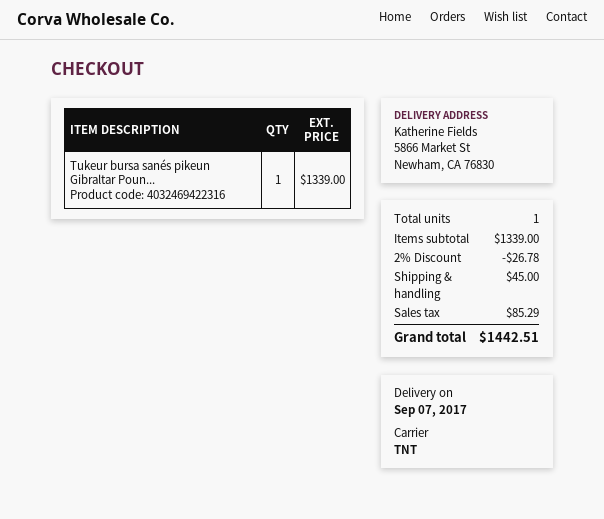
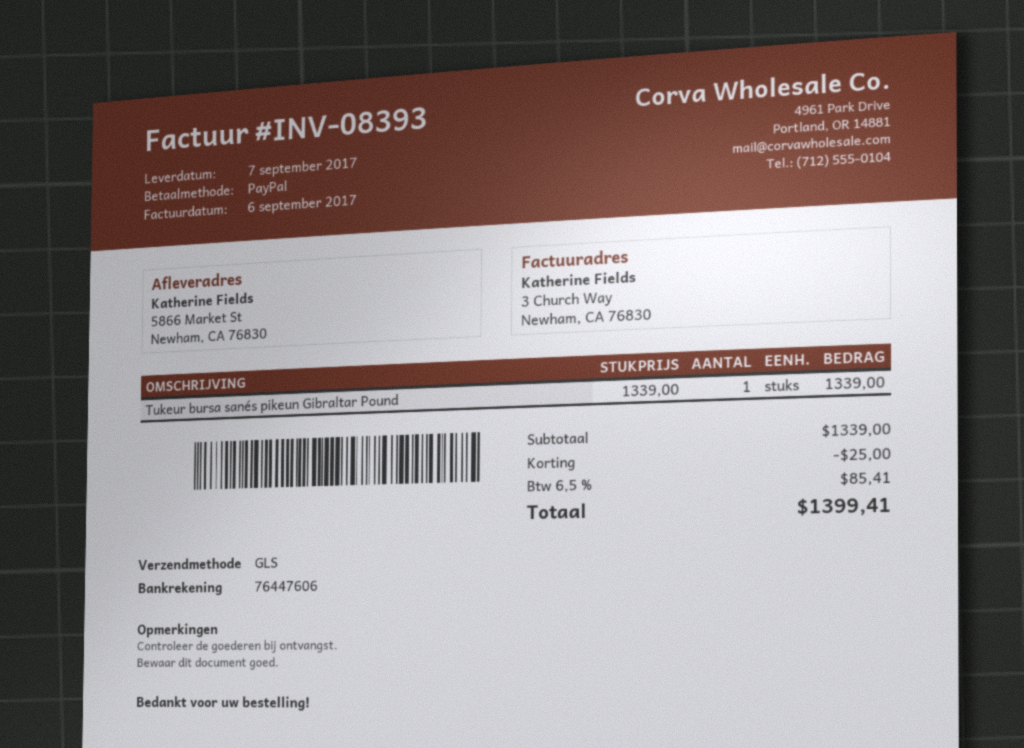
shipping method: TNT -> GLS
discount: 26.78 -> 25.00
shipping: 45.00 -> none
tax: 85.29 -> 85.41
total: 1442.51 -> 1399.41

